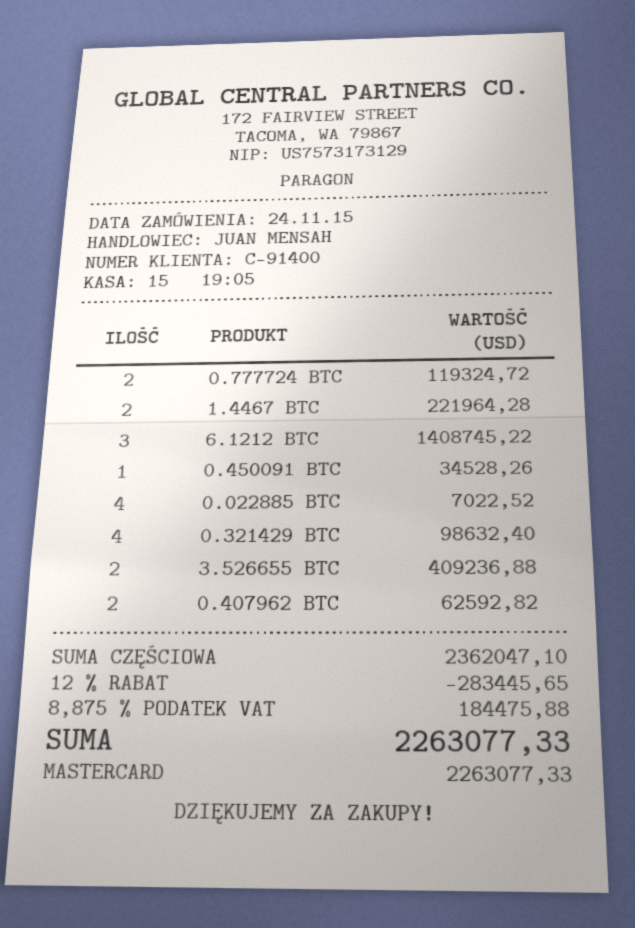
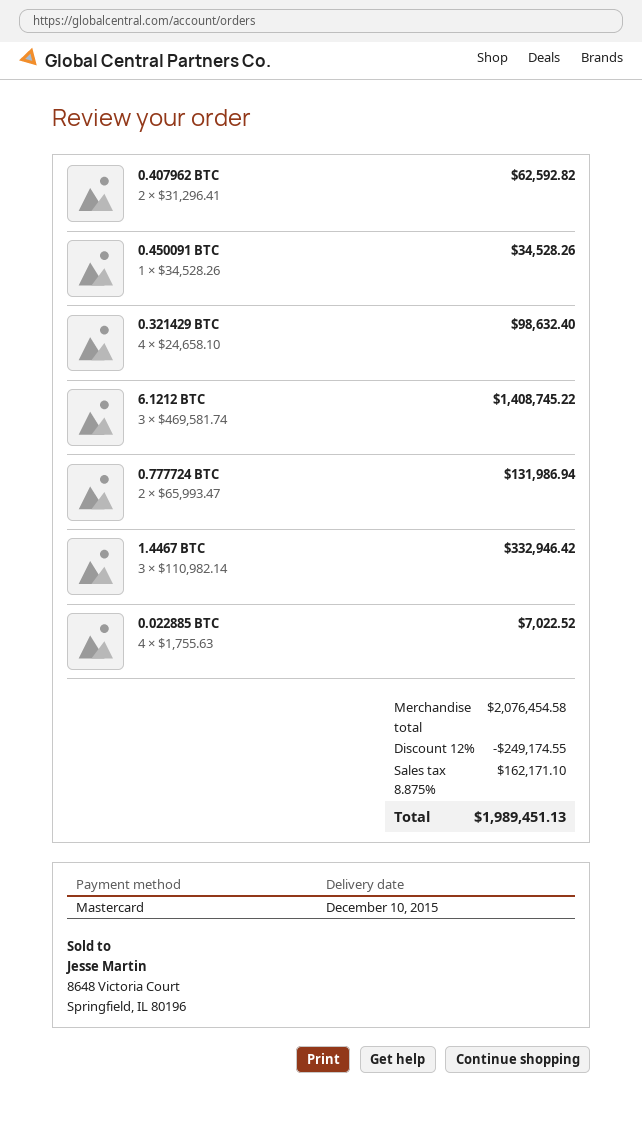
0.777724 BTC: 2 for 119324.72 -> 2 for 131986.94
1.4467 BTC: 2 for 221964.28 -> 3 for 332946.42
3.526655 BTC: 2 for 409236.88 -> none
subtotal: 2362047.10 -> 2076454.58
discount: 12% = 283445.65 -> 12% = 249174.55
tax: 8.875% = 184475.88 -> 8.875% = 162171.10
total: 2263077.33 -> 1989451.13

